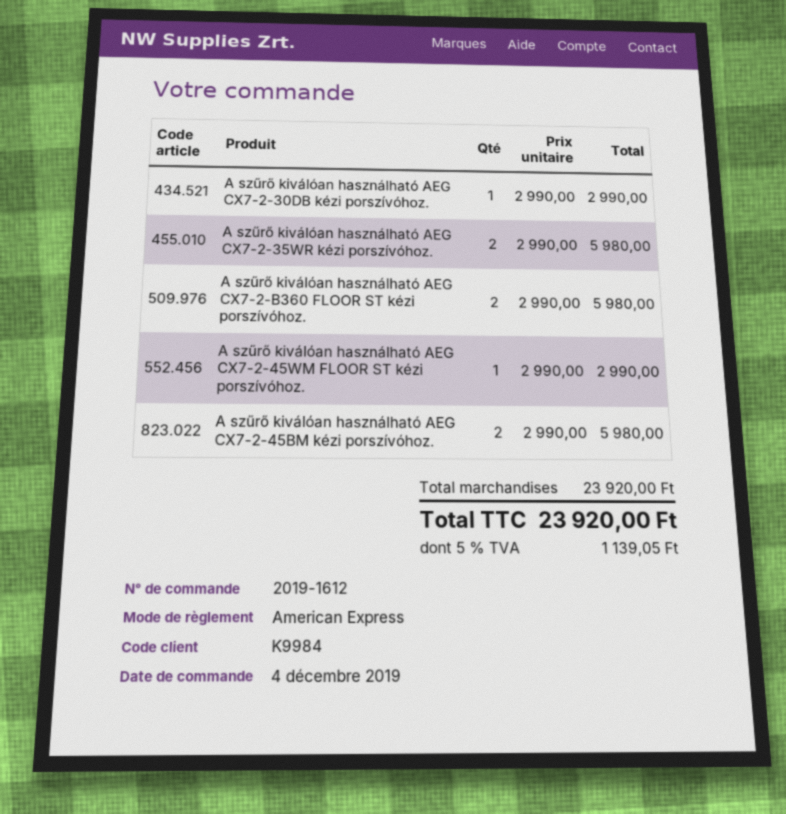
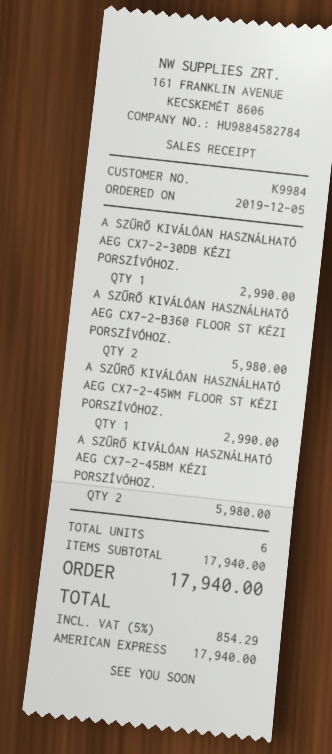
order date: 2019-12-04 -> 2019-12-05
A szűrő kiválóan használható AEG CX7-2-35WR kézi porszívóhoz.: 2 for 5980.00 -> none
subtotal: 23920.00 -> 17940.00
tax: 5% = 1139.05 -> 5% = 854.29
total: 23920.00 -> 17940.00

